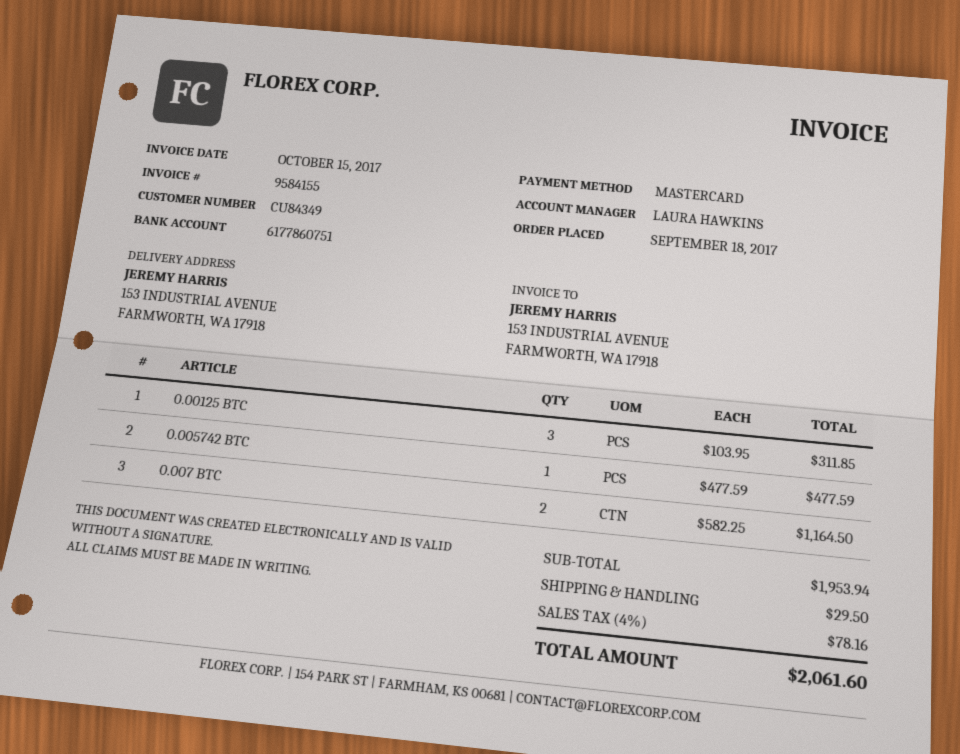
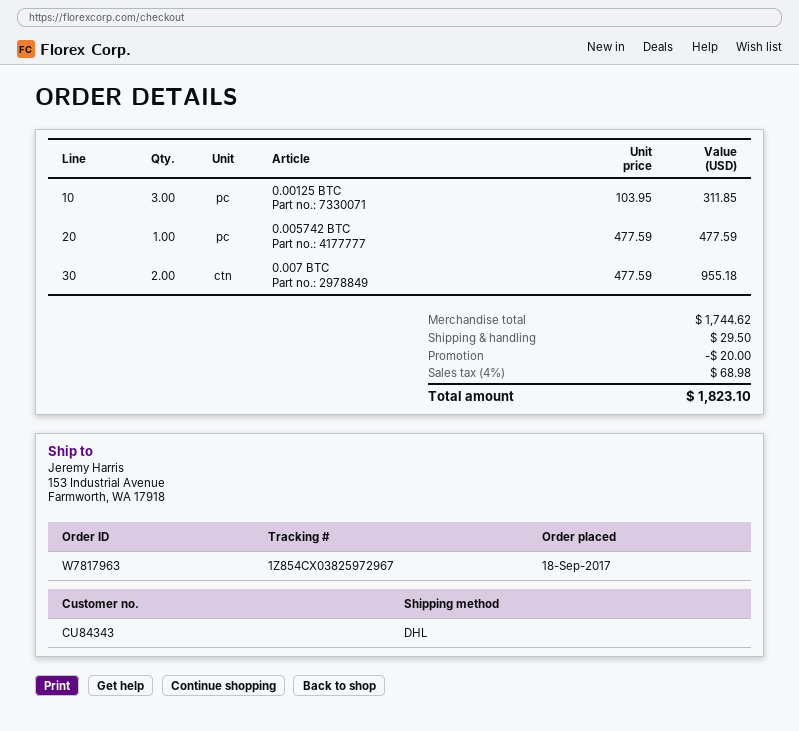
customer number: CU84349 -> CU84343
0.007 BTC: 2 x 582.25 = 1164.50 -> 2 x 477.59 = 955.18
subtotal: 1953.94 -> 1744.62
discount: none -> 20.00
tax: 4% = 78.16 -> 4% = 68.98
total: 2061.60 -> 1823.10

